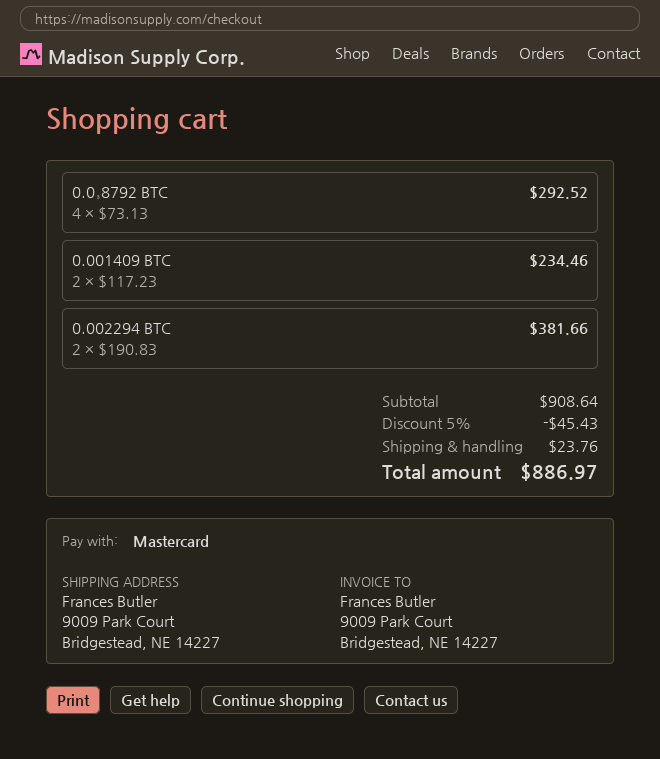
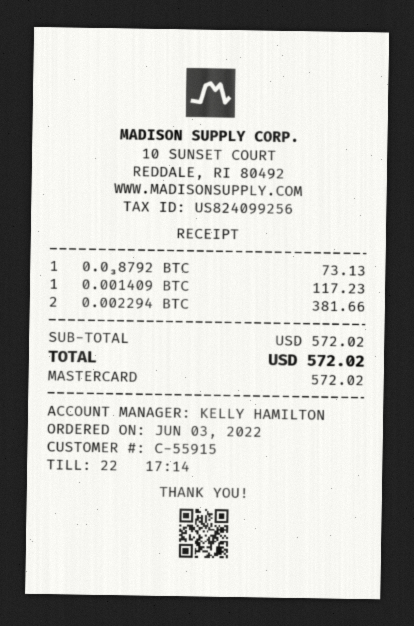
0.0₃8792 BTC: 4 for 292.52 -> 1 for 73.13
0.001409 BTC: 2 for 234.46 -> 1 for 117.23
subtotal: 908.64 -> 572.02
discount: 5% = 45.43 -> none
shipping: 23.76 -> none
total: 886.97 -> 572.02

